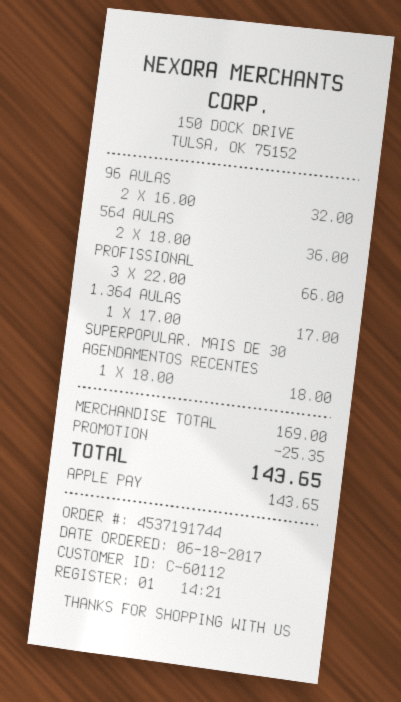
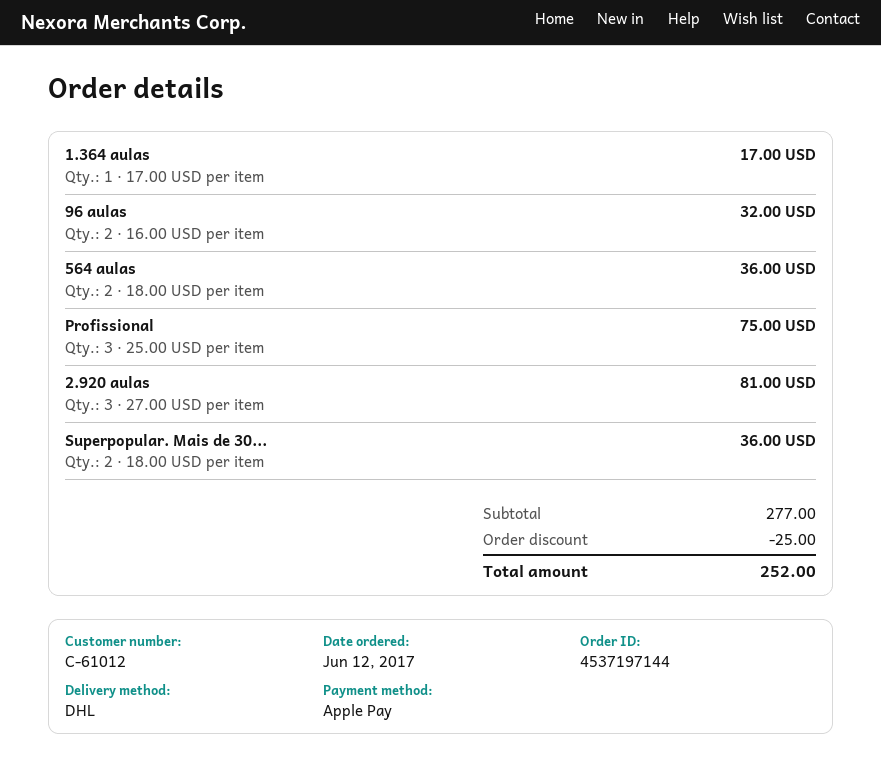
order number: 4537191744 -> 4537197144
order date: 2017-06-18 -> 2017-06-12
customer number: C-60112 -> C-61012
PROFISSIONAL: 3 x 22.00 = 66.00 -> 3 x 25.00 = 75.00
SUPERPOPULAR. MAIS DE 30 AGENDAMENTOS RECENTES: 1 x 18.00 = 18.00 -> 2 x 18.00 = 36.00
2.920 aulas: none -> 3 x 27.00 = 81.00
subtotal: 169.00 -> 277.00
discount: 25.35 -> 25.00
total: 143.65 -> 252.00

